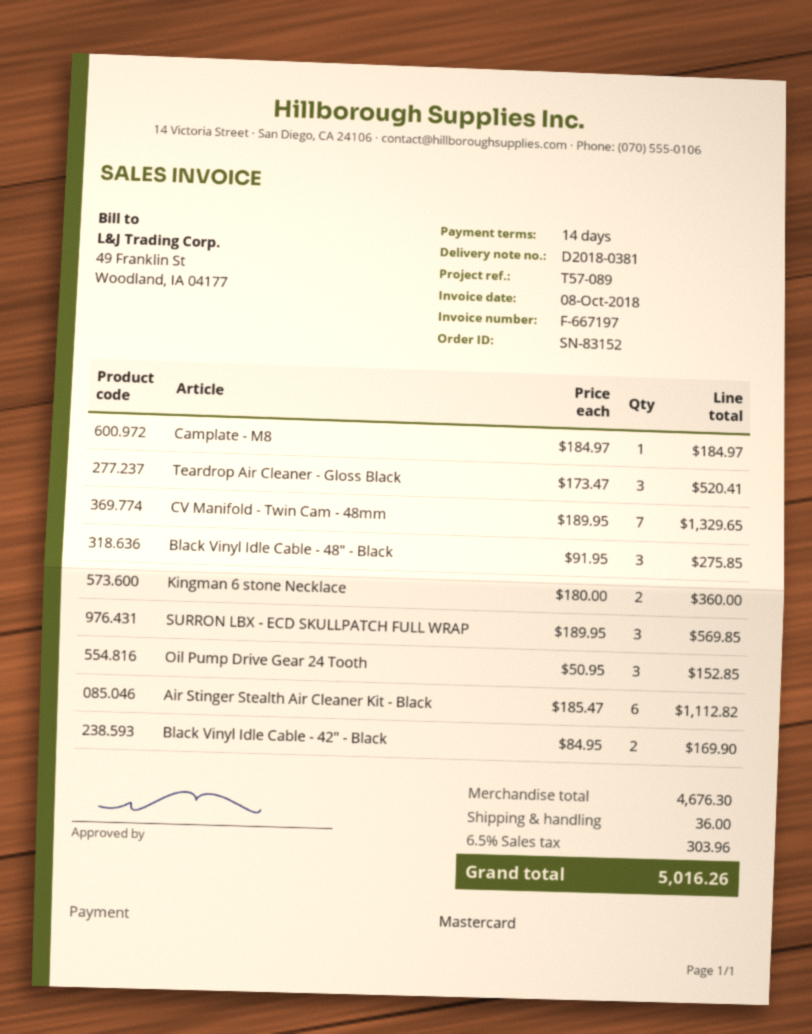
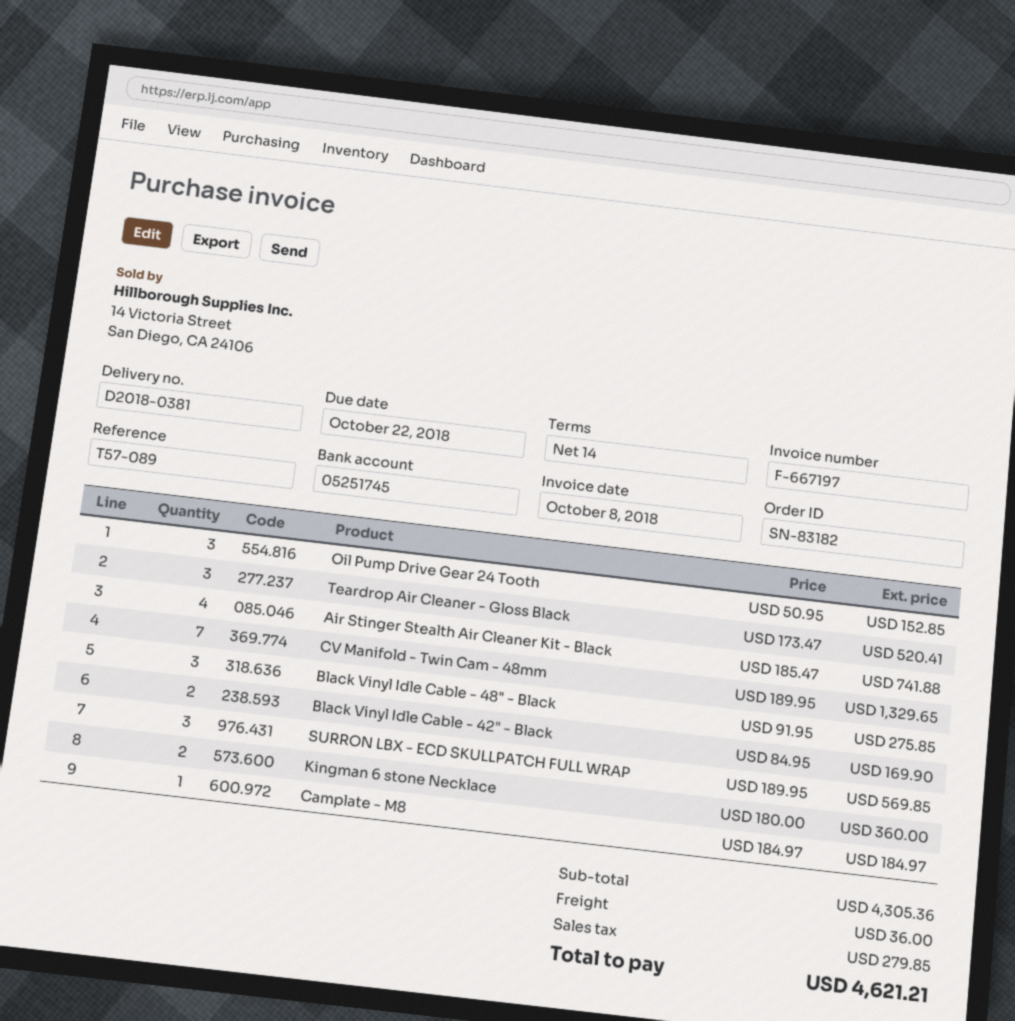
order number: SN-83152 -> SN-83182
Air Stinger Stealth Air Cleaner Kit - Black: 6 x 185.47 = 1112.82 -> 4 x 185.47 = 741.88
subtotal: 4676.30 -> 4305.36
tax: 303.96 -> 279.85
total: 5016.26 -> 4621.21

